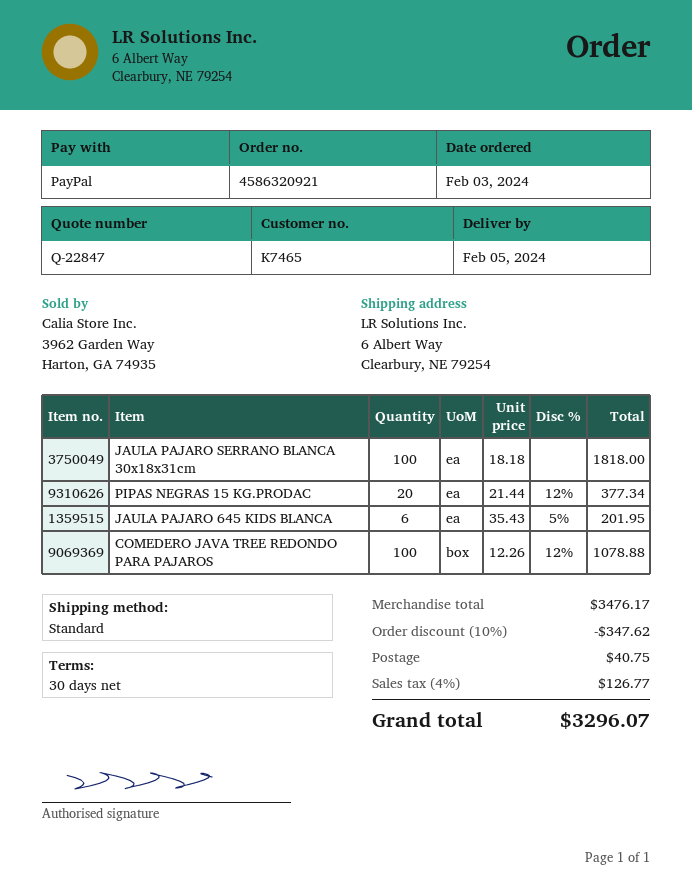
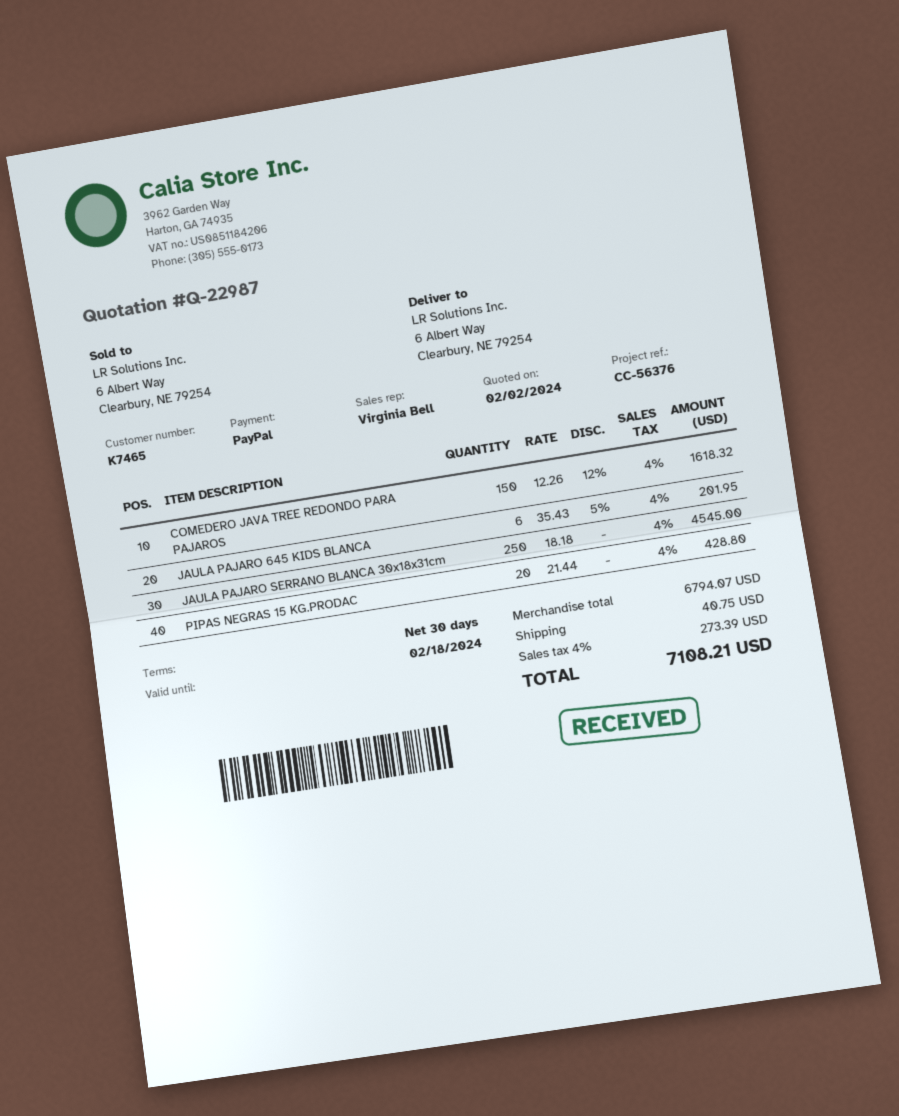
quote number: Q-22847 -> Q-22987
JAULA PAJARO SERRANO BLANCA 30x18x31cm: 100 x 18.18 = 1818.00 -> 250 x 18.18 = 4545.00
PIPAS NEGRAS 15 KG.PRODAC: 20 x 21.44 - 12% = 377.34 -> 20 x 21.44 = 428.80
COMEDERO JAVA TREE REDONDO PARA PAJAROS: 100 x 12.26 - 12% = 1078.88 -> 150 x 12.26 - 12% = 1618.32
subtotal: 3476.17 -> 6794.07
discount: 10% = 347.62 -> none
tax: 4% = 126.77 -> 4% = 273.39
total: 3296.07 -> 7108.21

